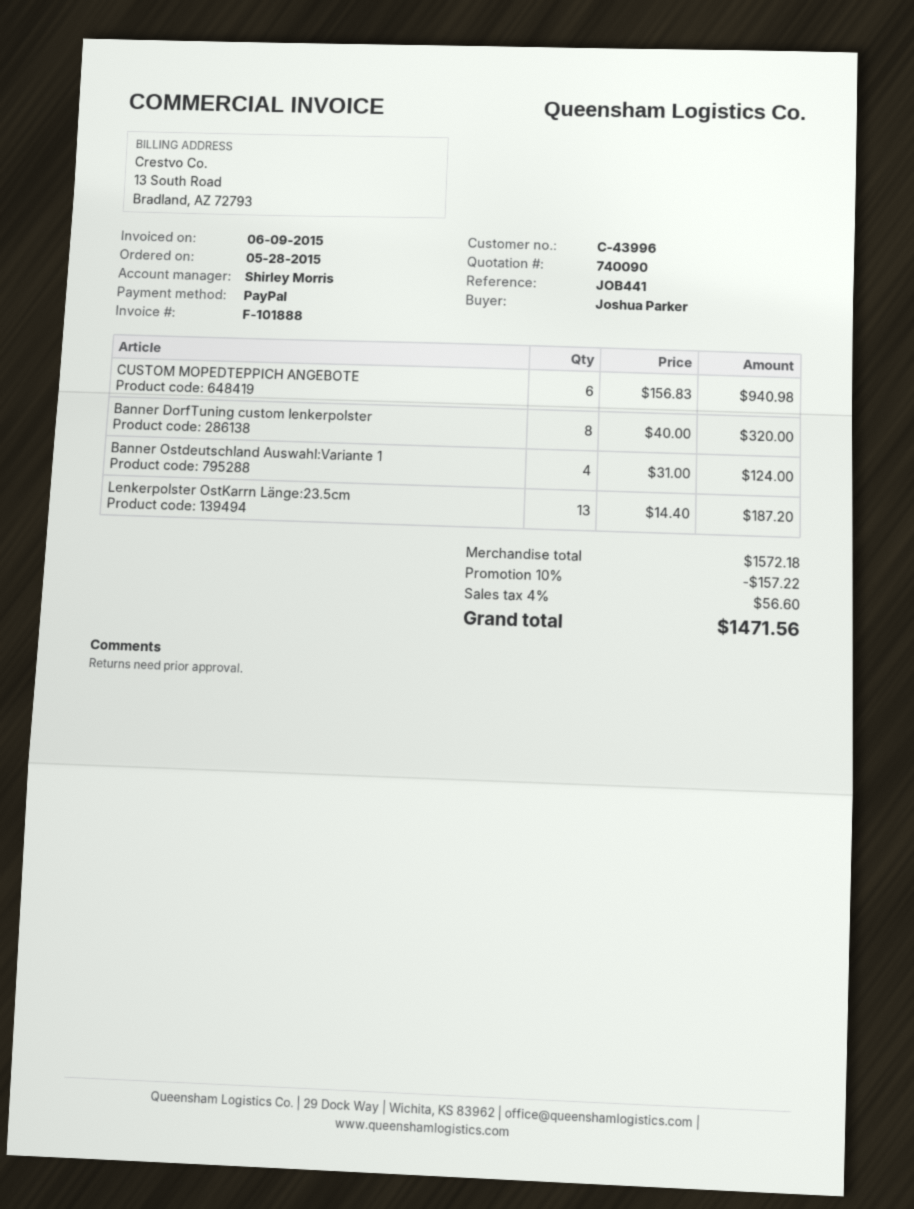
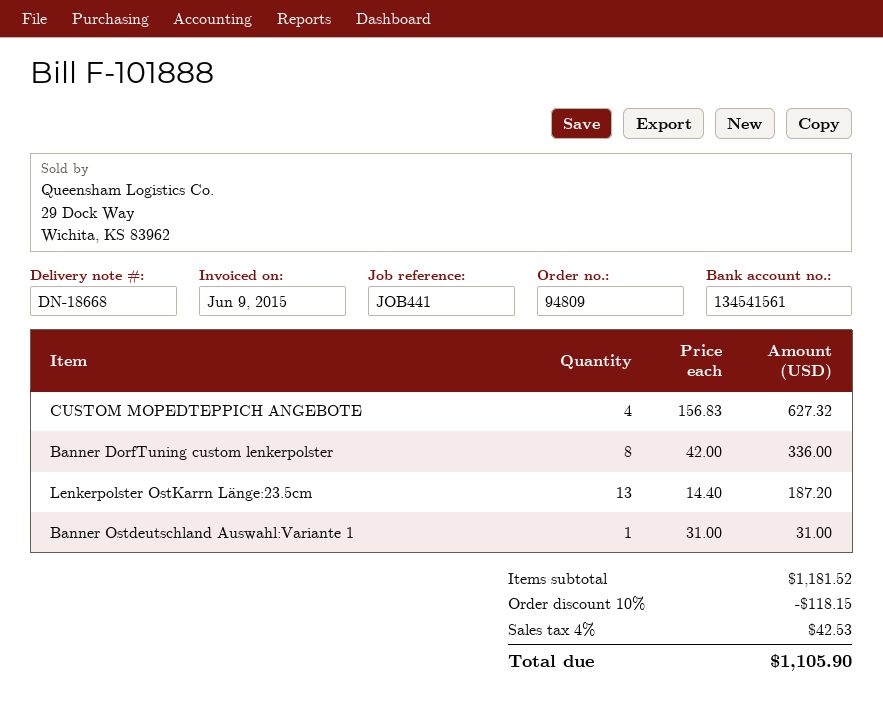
CUSTOM MOPEDTEPPICH ANGEBOTE: 6 x 156.83 = 940.98 -> 4 x 156.83 = 627.32
Banner DorfTuning custom lenkerpolster: 8 x 40.00 = 320.00 -> 8 x 42.00 = 336.00
Banner Ostdeutschland Auswahl:Variante 1: 4 x 31.00 = 124.00 -> 1 x 31.00 = 31.00
subtotal: 1572.18 -> 1181.52
discount: 10% = 157.22 -> 10% = 118.15
tax: 4% = 56.60 -> 4% = 42.53
total: 1471.56 -> 1105.90

